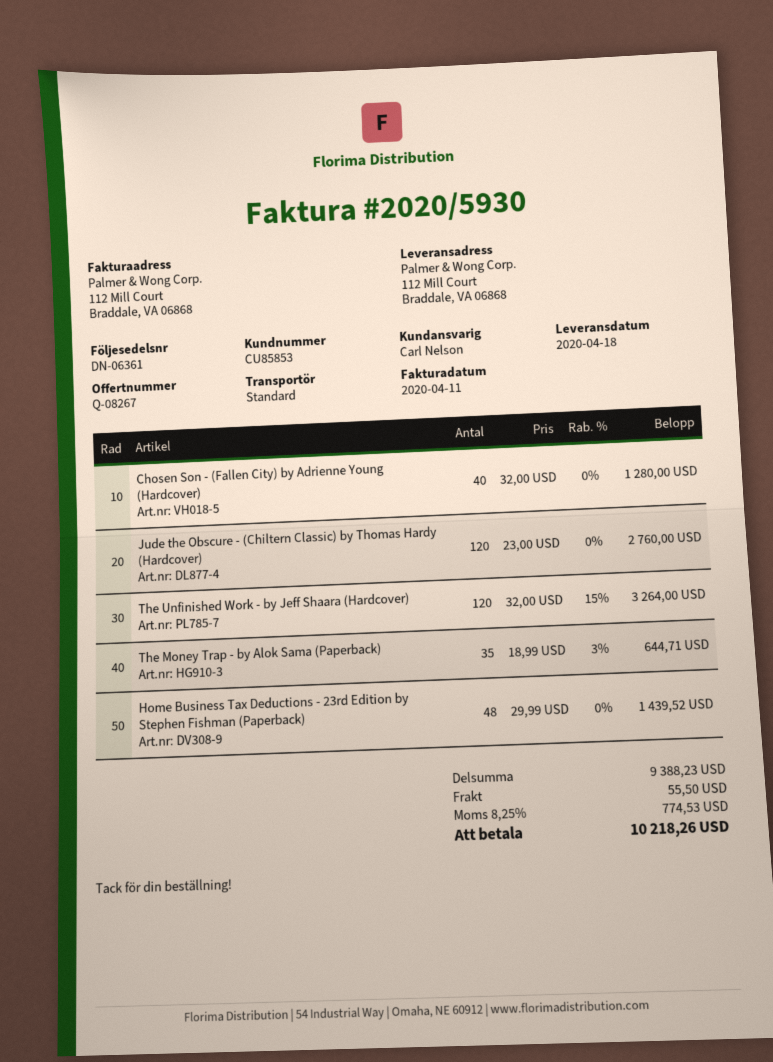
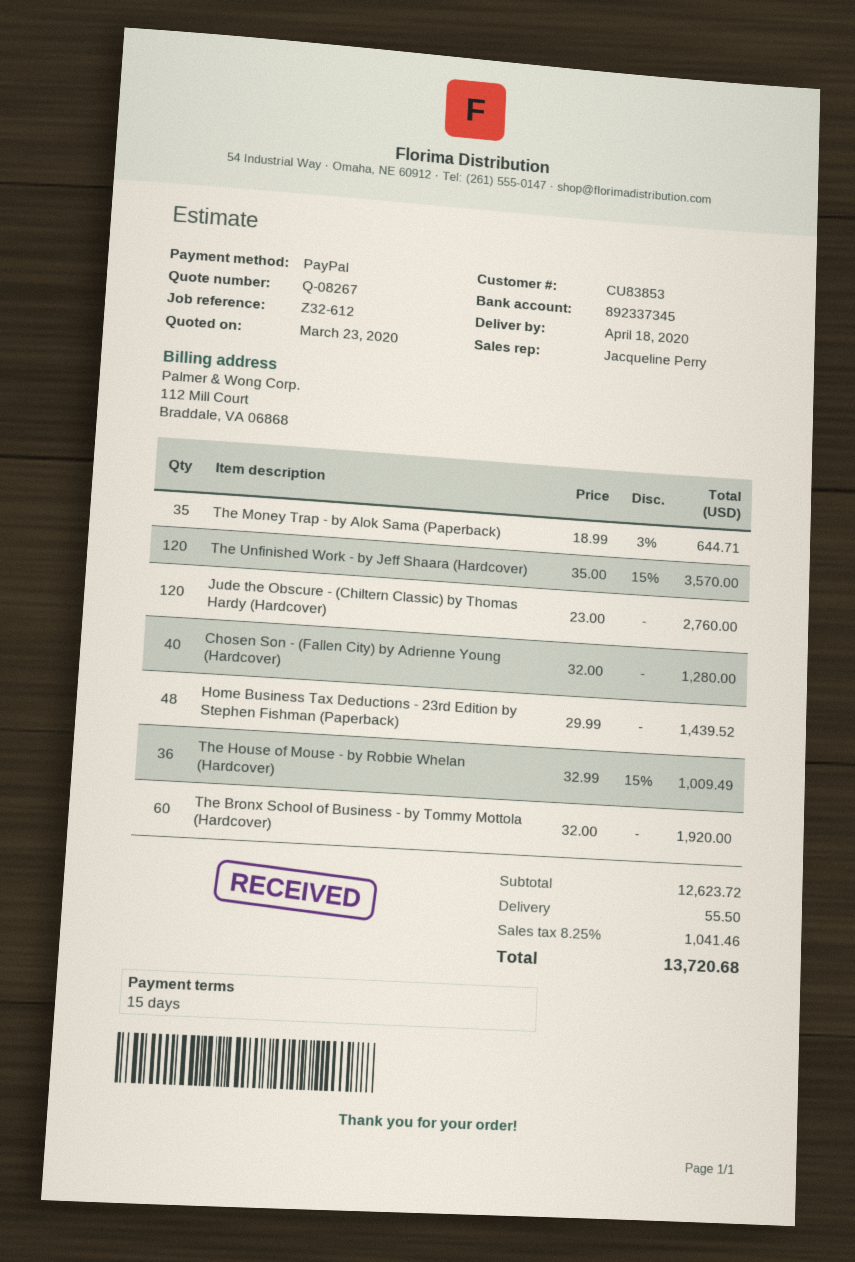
customer number: CU85853 -> CU83853
sales rep: Carl Nelson -> Jacqueline Perry
The Unfinished Work - by Jeff Shaara (Hardcover): 120 x 32.00 - 15% = 3264.00 -> 120 x 35.00 - 15% = 3570.00
The House of Mouse - by Robbie Whelan (Hardcover): none -> 36 x 32.99 - 15% = 1009.49
The Bronx School of Business - by Tommy Mottola (Hardcover): none -> 60 x 32.00 = 1920.00
subtotal: 9388.23 -> 12623.72
tax: 8.25% = 774.53 -> 8.25% = 1041.46
total: 10218.26 -> 13720.68

